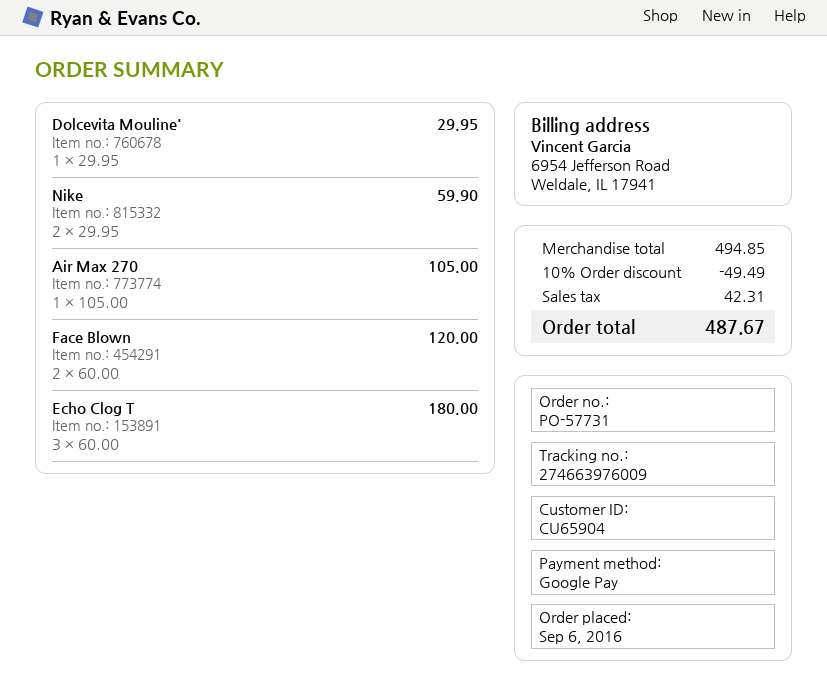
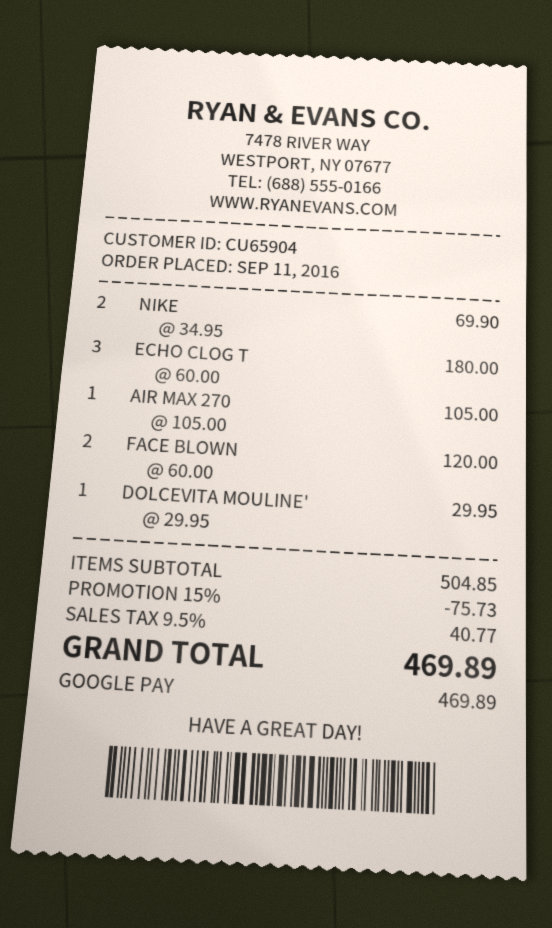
order date: 2016-09-06 -> 2016-09-11
Nike: 2 x 29.95 = 59.90 -> 2 x 34.95 = 69.90
subtotal: 494.85 -> 504.85
discount: 10% = 49.49 -> 15% = 75.73
tax: 42.31 -> 40.77
total: 487.67 -> 469.89

